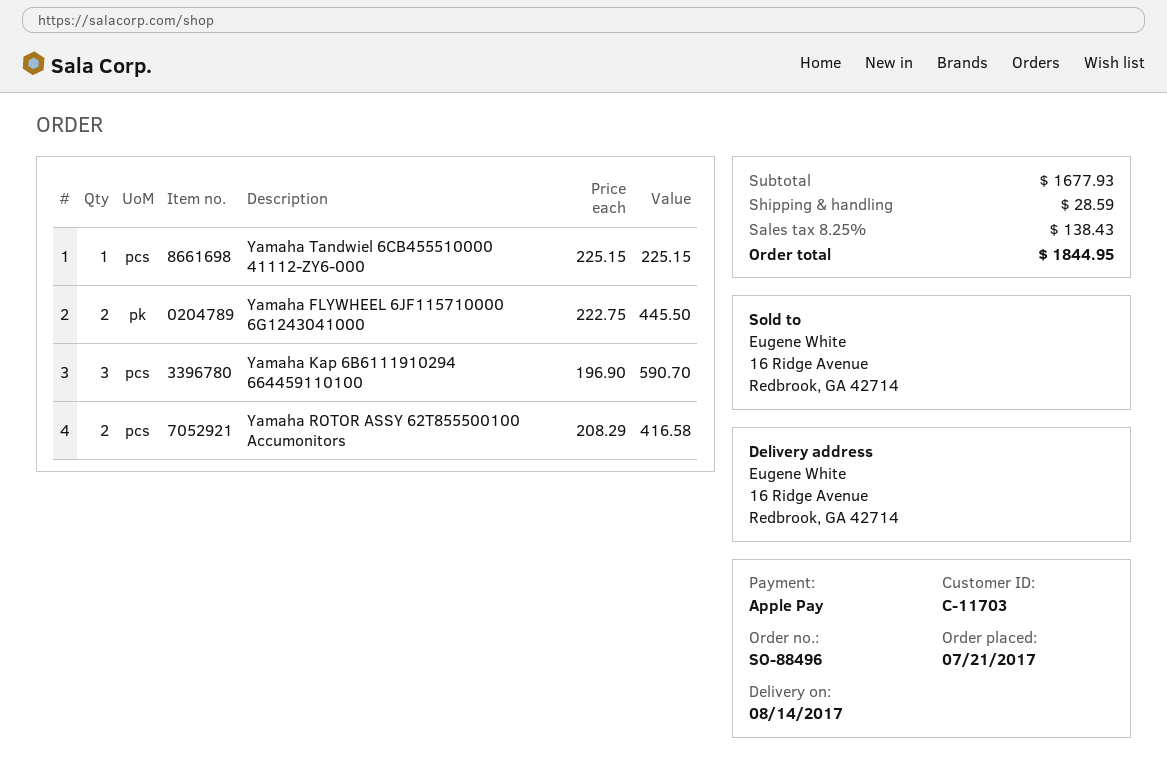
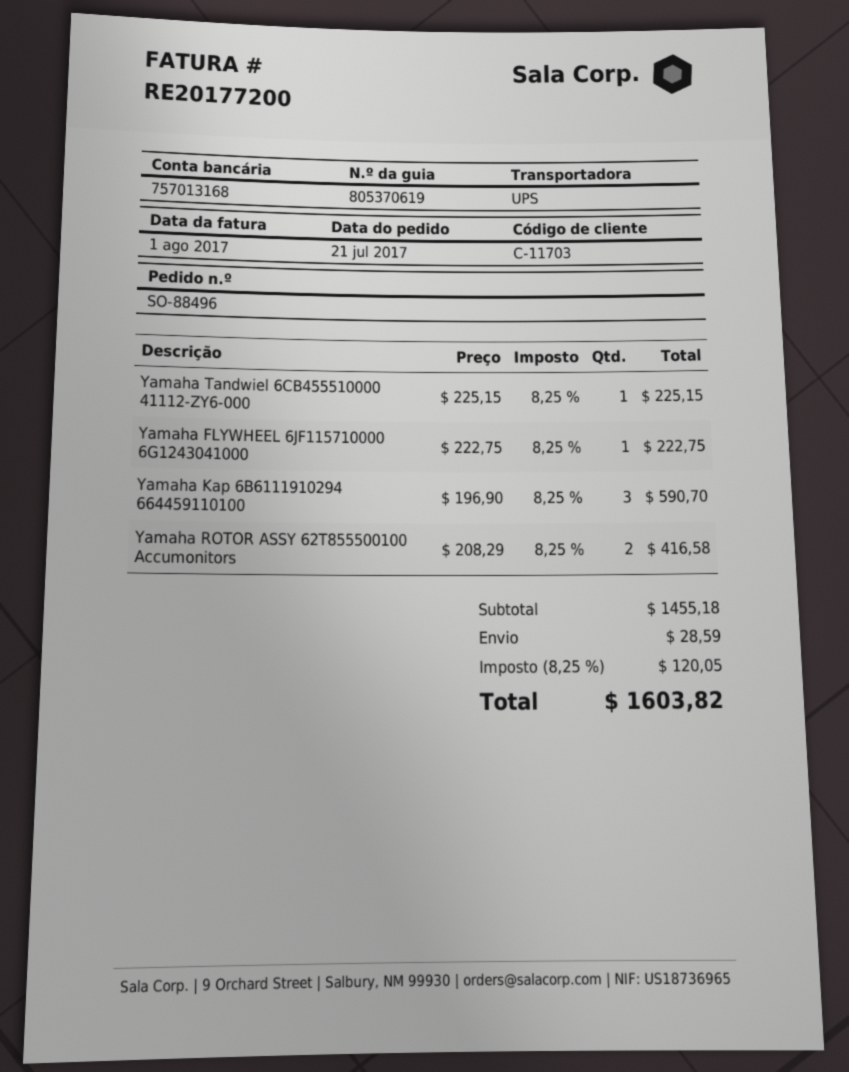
Yamaha FLYWHEEL 6JF115710000 6G1243041000: 2 x 222.75 = 445.50 -> 1 x 222.75 = 222.75
subtotal: 1677.93 -> 1455.18
tax: 8.25% = 138.43 -> 8.25% = 120.05
total: 1844.95 -> 1603.82

